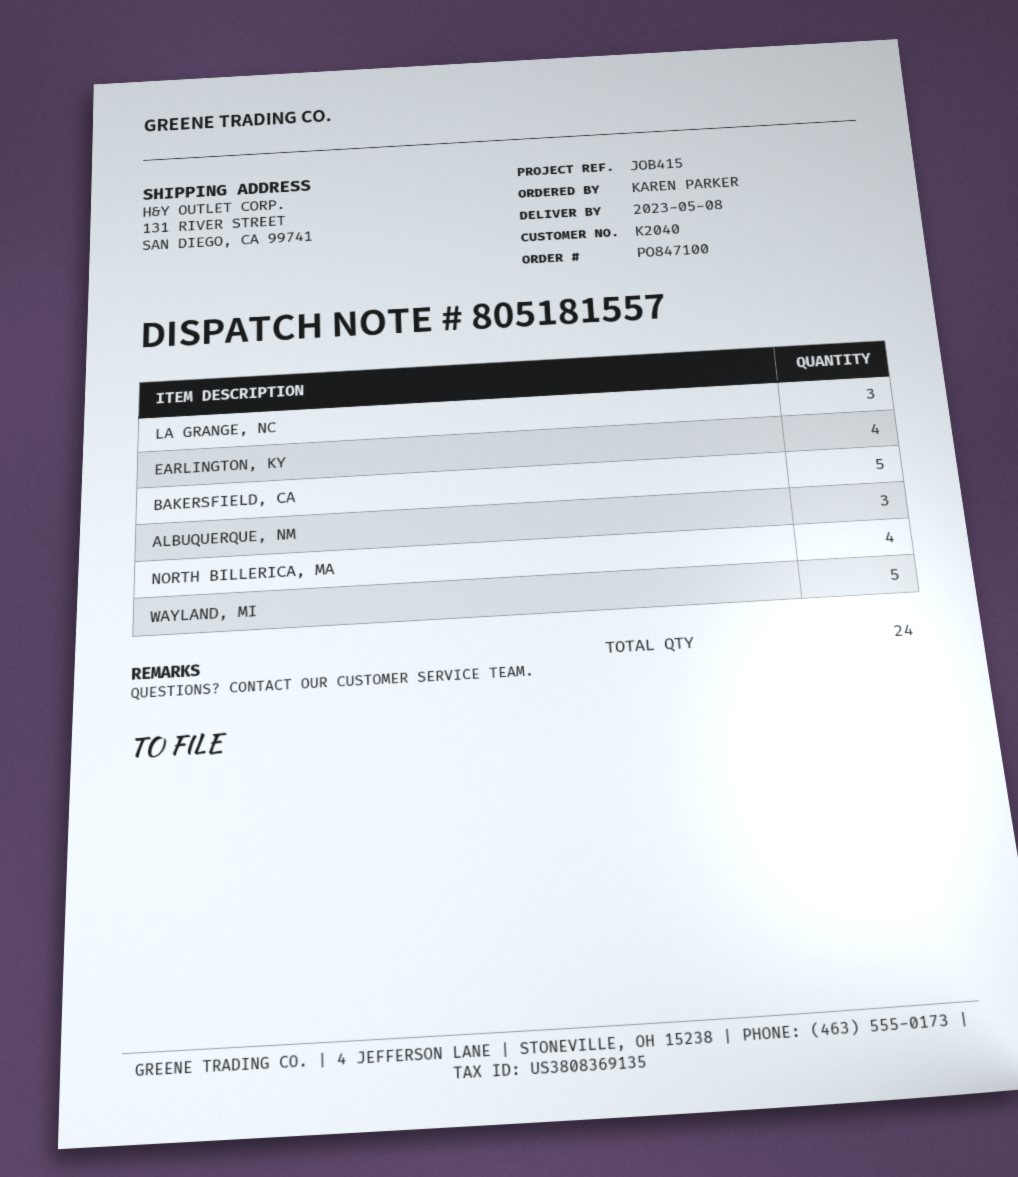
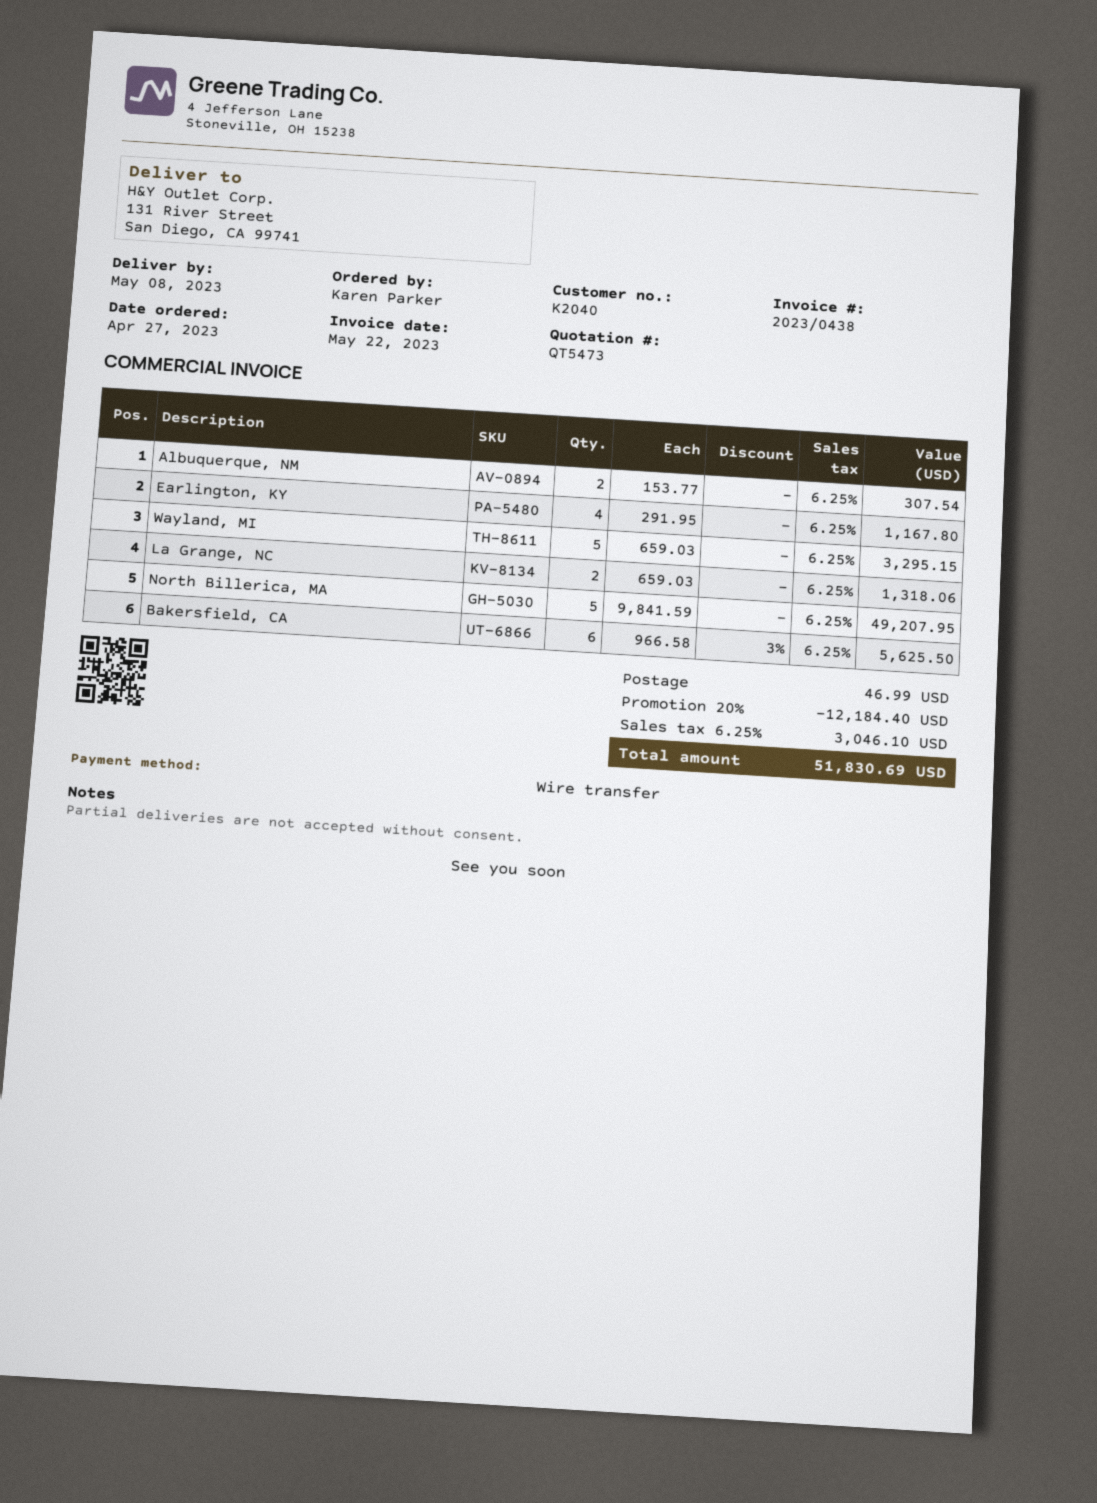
LA GRANGE, NC: 3 -> 2
BAKERSFIELD, CA: 5 -> 6
ALBUQUERQUE, NM: 3 -> 2
NORTH BILLERICA, MA: 4 -> 5

